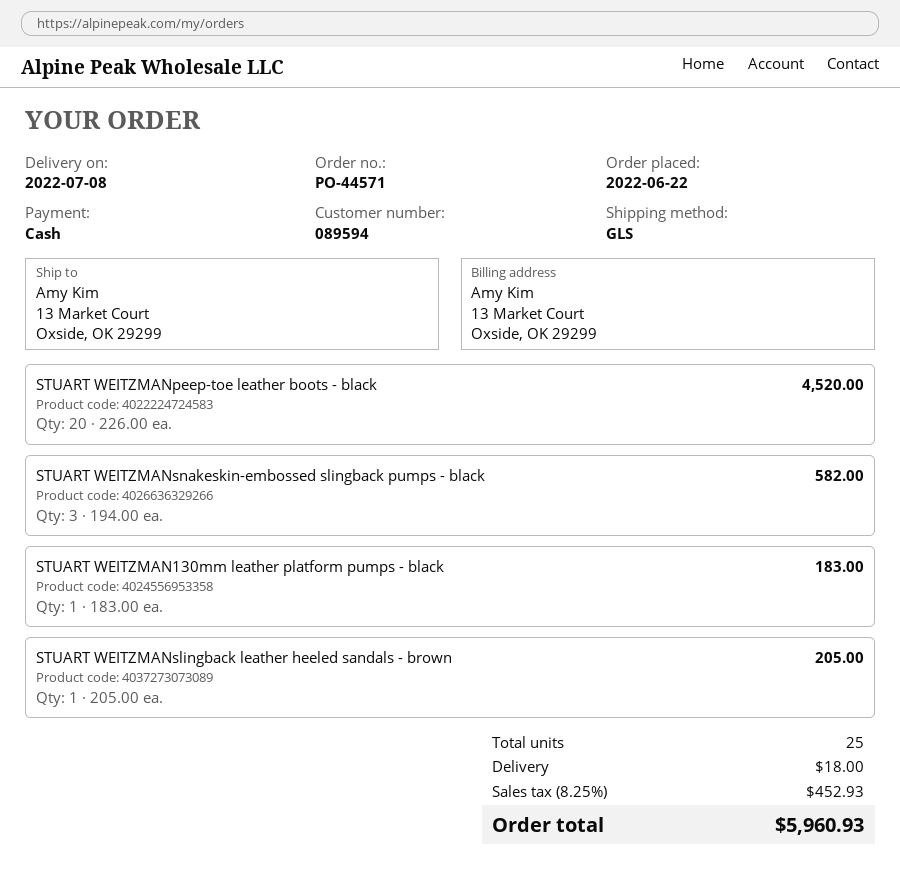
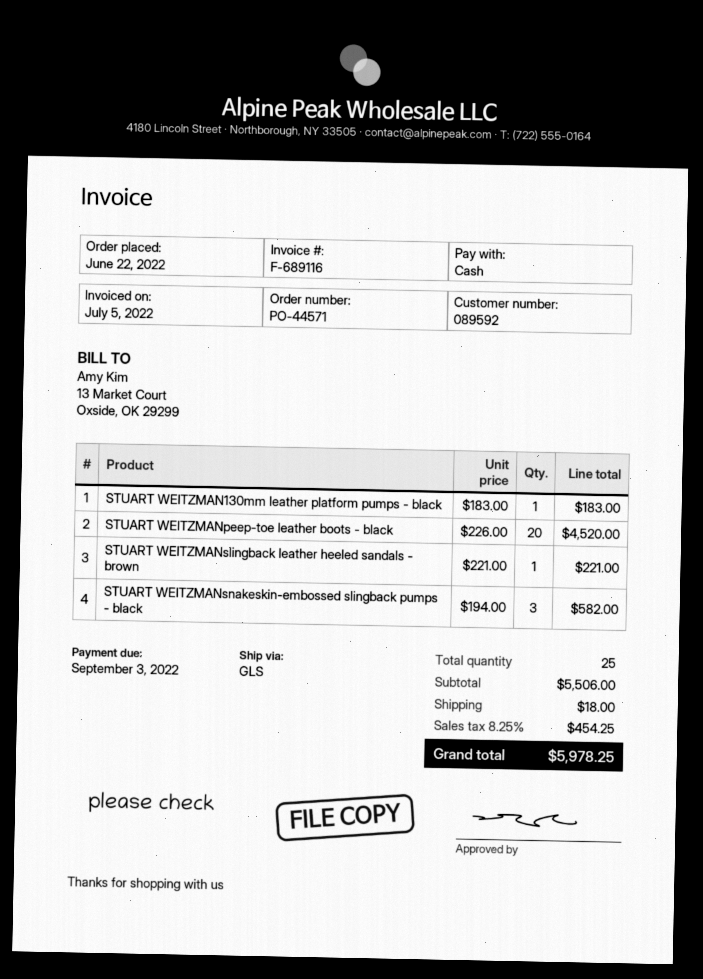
customer number: 089594 -> 089592
STUART WEITZMANslingback leather heeled sandals - brown: 1 x 205.00 = 205.00 -> 1 x 221.00 = 221.00
tax: 8.25% = 452.93 -> 8.25% = 454.25
total: 5960.93 -> 5978.25

